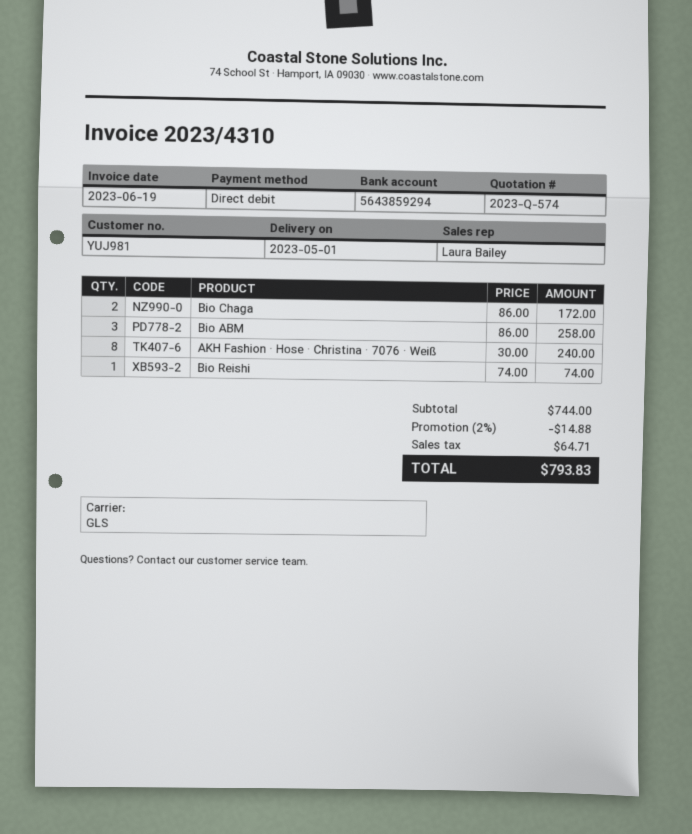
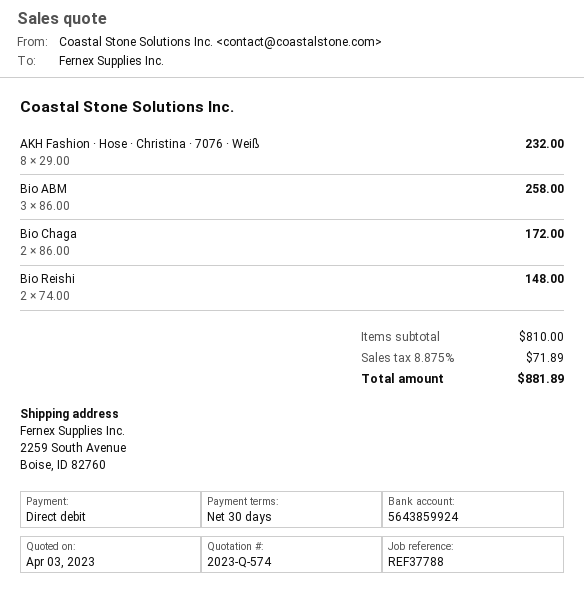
bank account: 5643859294 -> 5643859924
AKH Fashion · Hose · Christina · 7076 · Weiß: 8 x 30.00 = 240.00 -> 8 x 29.00 = 232.00
Bio Reishi: 1 x 74.00 = 74.00 -> 2 x 74.00 = 148.00
subtotal: 744.00 -> 810.00
discount: 2% = 14.88 -> none
tax: 64.71 -> 71.89
total: 793.83 -> 881.89

